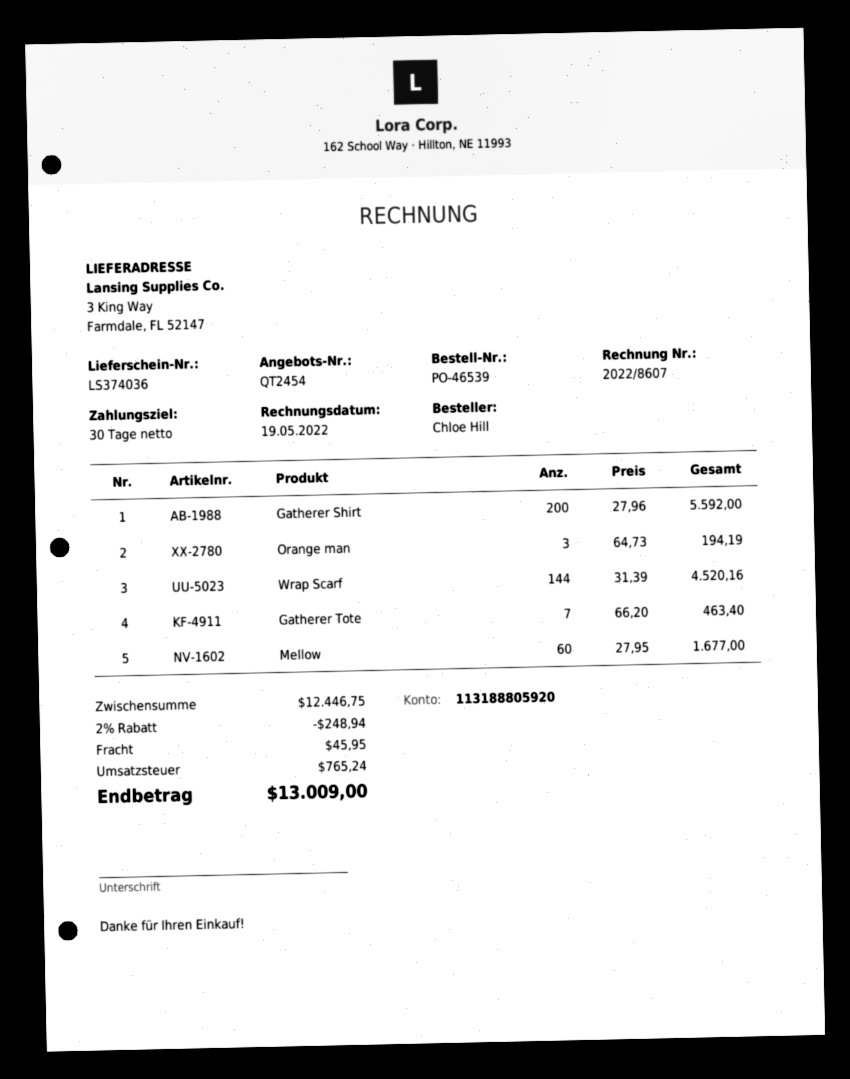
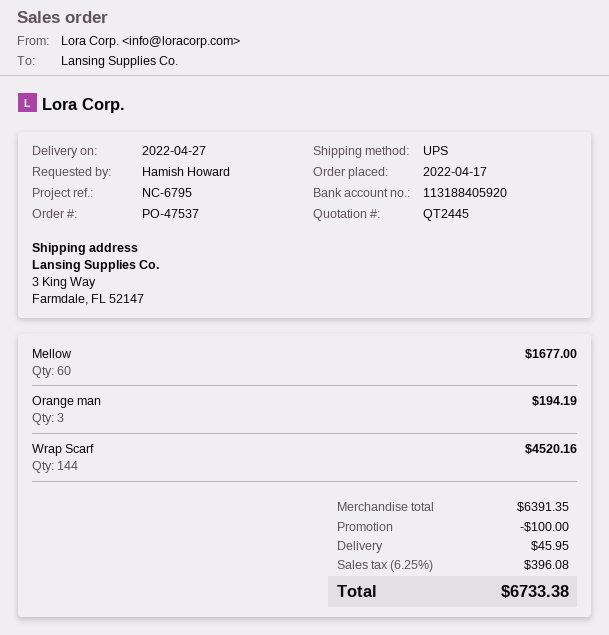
quote number: QT2454 -> QT2445
order number: PO-46539 -> PO-47537
ordered by: Chloe Hill -> Hamish Howard
bank account: 113188805920 -> 113188405920
Gatherer Shirt: 200 for 5592.00 -> none
Gatherer Tote: 7 for 463.40 -> none
subtotal: 12446.75 -> 6391.35
discount: 248.94 -> 100.00
tax: 765.24 -> 396.08
total: 13009.00 -> 6733.38

